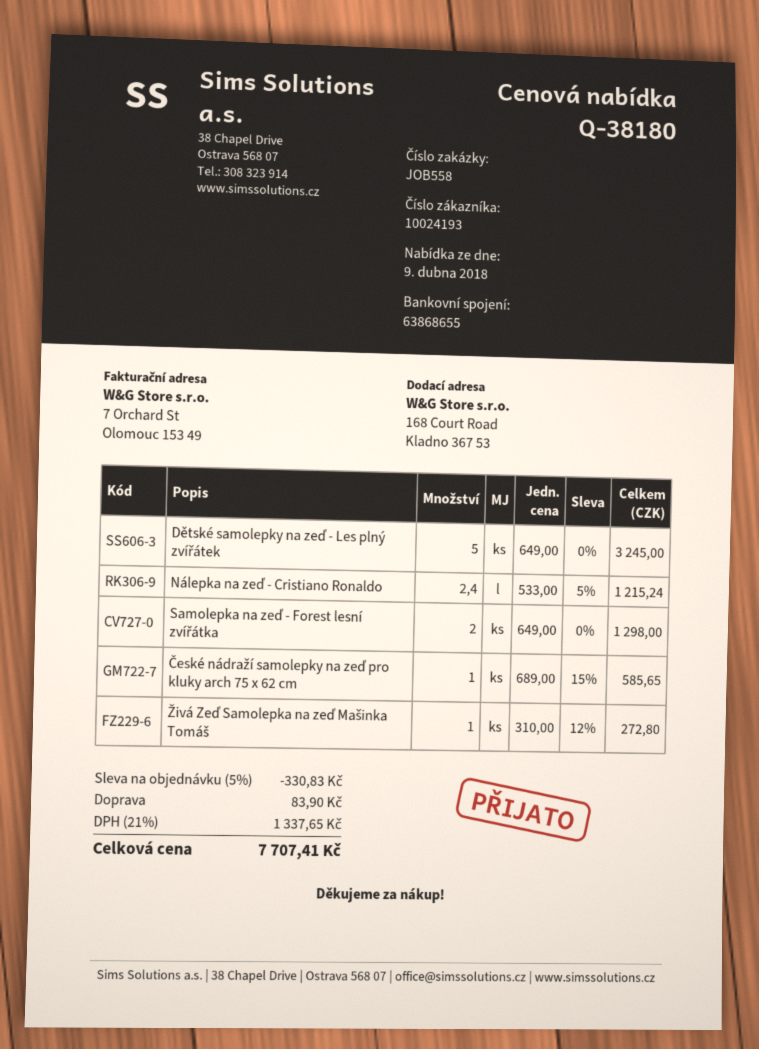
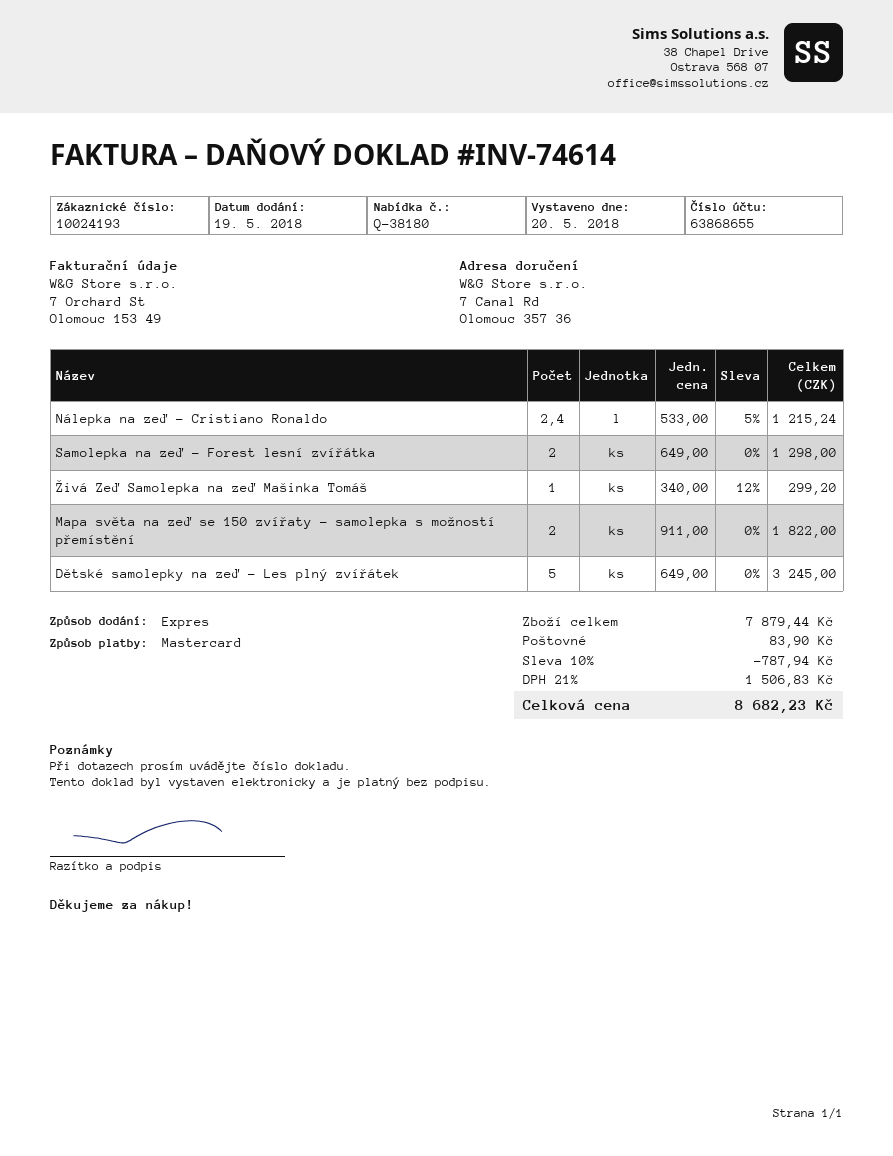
ship to: 168 Court Road, Kladno 367 53 -> 7 Canal Rd, Olomouc 357 36
České nádraží samolepky na zeď pro kluky arch 75 x 62 cm: 1 x 689.00 - 15% = 585.65 -> none
Živá Zeď Samolepka na zeď Mašinka Tomáš: 1 x 310.00 - 12% = 272.80 -> 1 x 340.00 - 12% = 299.20
Mapa světa na zeď se 150 zvířaty - samolepka s možností přemístění: none -> 2 x 911.00 = 1822.00
discount: 5% = 330.83 -> 10% = 787.94
tax: 21% = 1337.65 -> 21% = 1506.83
total: 7707.41 -> 8682.23

